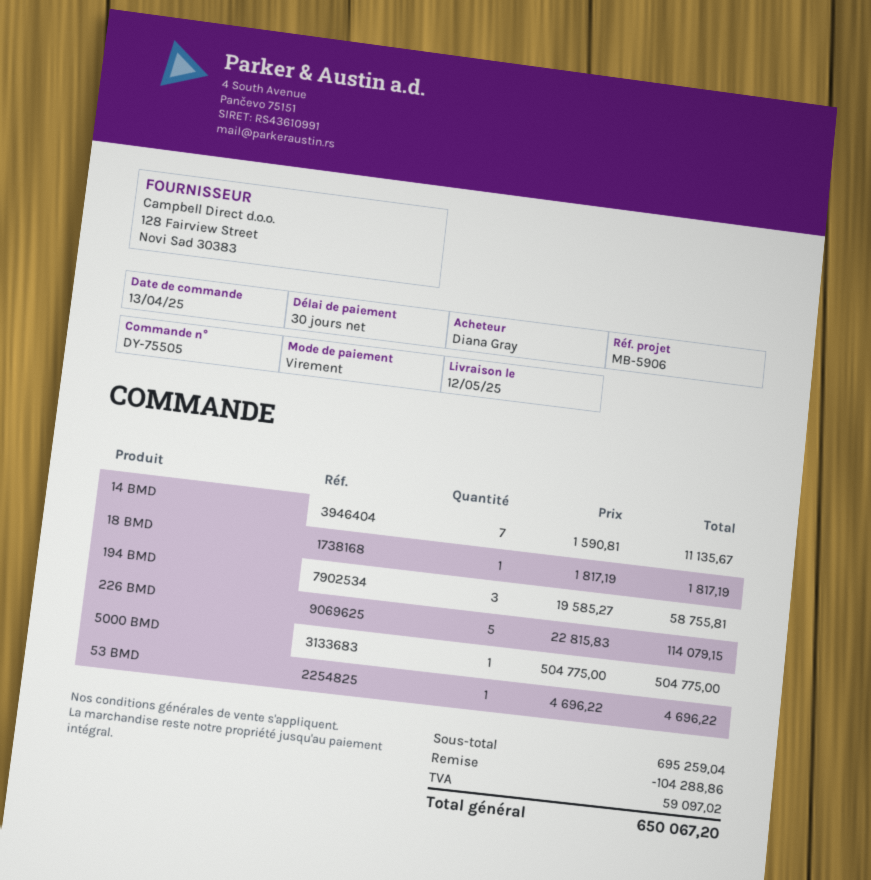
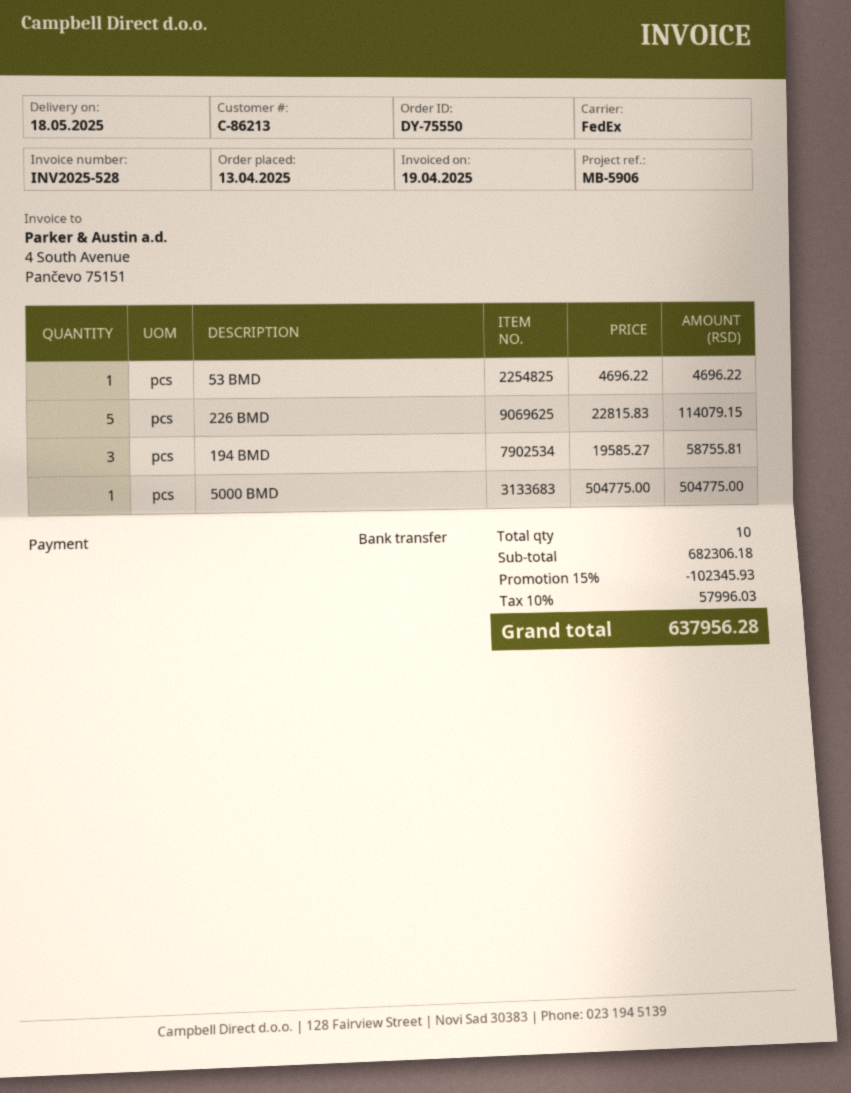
order number: DY-75505 -> DY-75550
delivery date: 2025-05-12 -> 2025-05-18
14 BMD: 7 x 1590.81 = 11135.67 -> none
18 BMD: 1 x 1817.19 = 1817.19 -> none
subtotal: 695259.04 -> 682306.18
discount: 104288.86 -> 102345.93
tax: 59097.02 -> 57996.03
total: 650067.20 -> 637956.28

